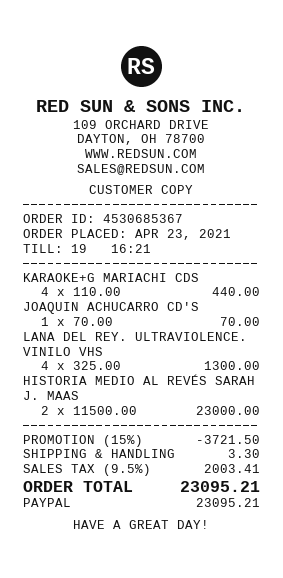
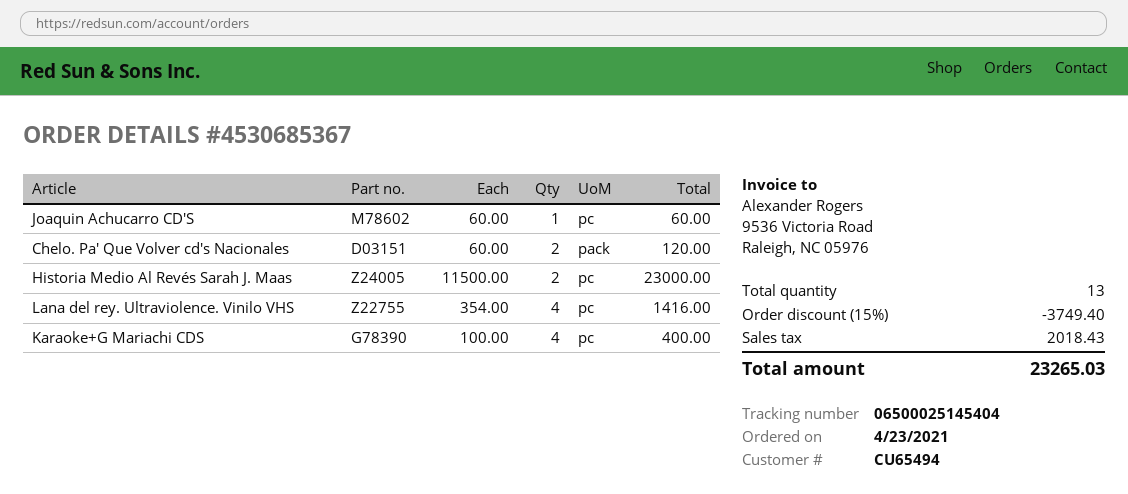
KARAOKE+G MARIACHI CDS: 4 x 110.00 = 440.00 -> 4 x 100.00 = 400.00
JOAQUIN ACHUCARRO CD'S: 1 x 70.00 = 70.00 -> 1 x 60.00 = 60.00
LANA DEL REY. ULTRAVIOLENCE. VINILO VHS: 4 x 325.00 = 1300.00 -> 4 x 354.00 = 1416.00
Chelo. Pa' Que Volver cd's Nacionales: none -> 2 x 60.00 = 120.00
discount: 15% = 3721.50 -> 15% = 3749.40
shipping: 3.30 -> none
tax: 2003.41 -> 2018.43
total: 23095.21 -> 23265.03

